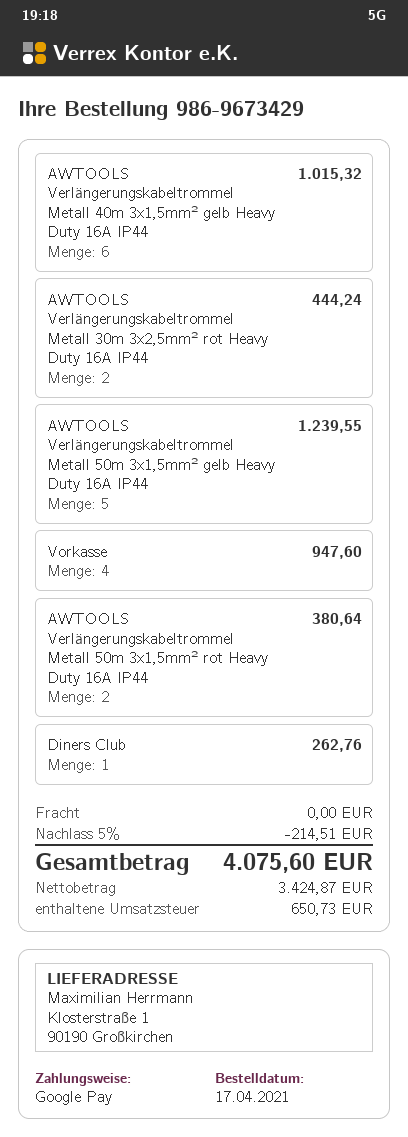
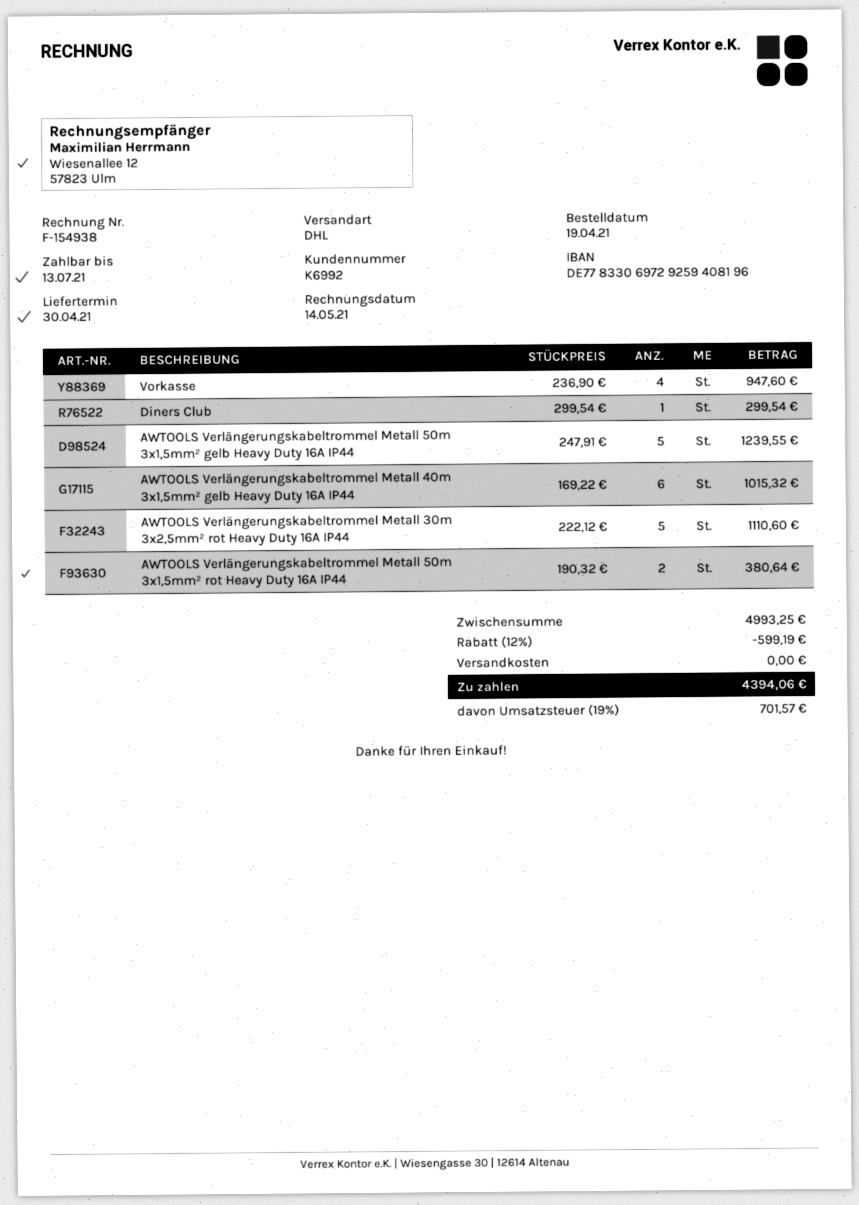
order date: 2021-04-17 -> 2021-04-19
AWTOOLS Verlängerungskabeltrommel Metall 30m 3x2,5mm² rot Heavy Duty 16A IP44: 2 for 444.24 -> 5 for 1110.60
Diners Club: 1 for 262.76 -> 1 for 299.54
discount: 5% = 214.51 -> 12% = 599.19
tax: 650.73 -> 701.57
total: 4075.60 -> 4394.06

